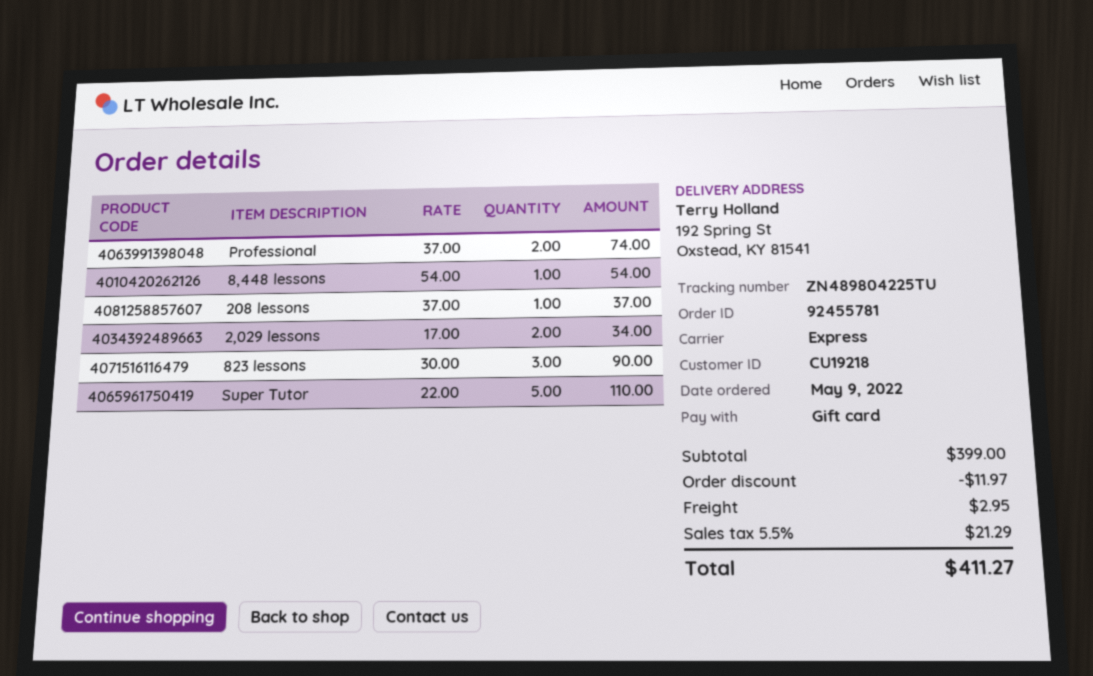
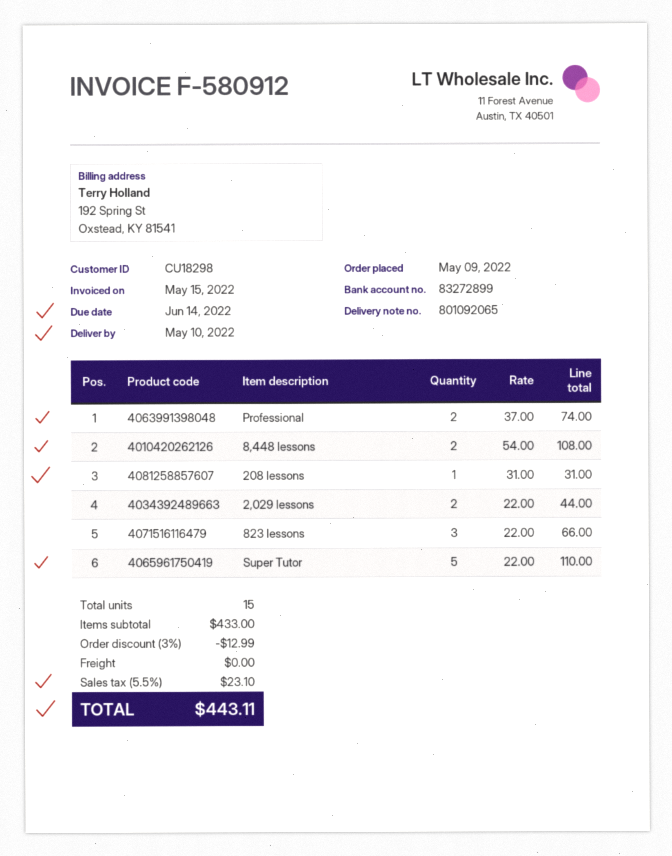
customer number: CU19218 -> CU18298
8,448 lessons: 1 x 54.00 = 54.00 -> 2 x 54.00 = 108.00
208 lessons: 1 x 37.00 = 37.00 -> 1 x 31.00 = 31.00
2,029 lessons: 2 x 17.00 = 34.00 -> 2 x 22.00 = 44.00
823 lessons: 3 x 30.00 = 90.00 -> 3 x 22.00 = 66.00
subtotal: 399.00 -> 433.00
discount: 11.97 -> 12.99
shipping: 2.95 -> 0.00
tax: 5.5% = 21.29 -> 5.5% = 23.10
total: 411.27 -> 443.11

